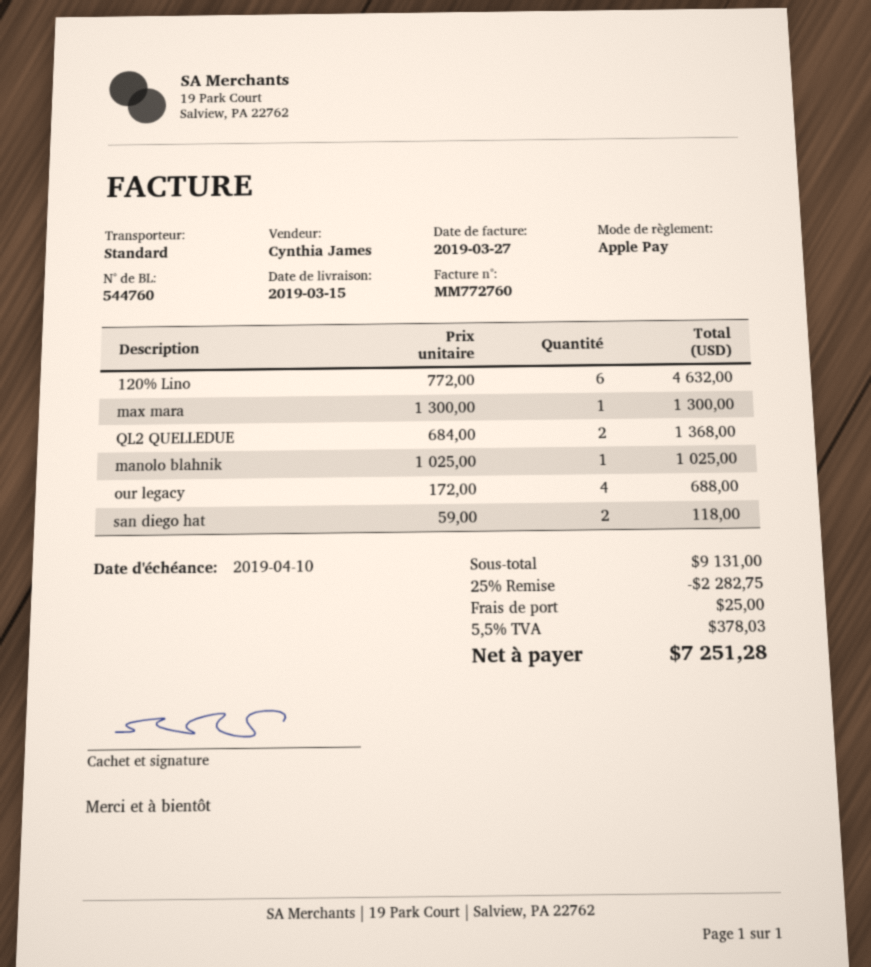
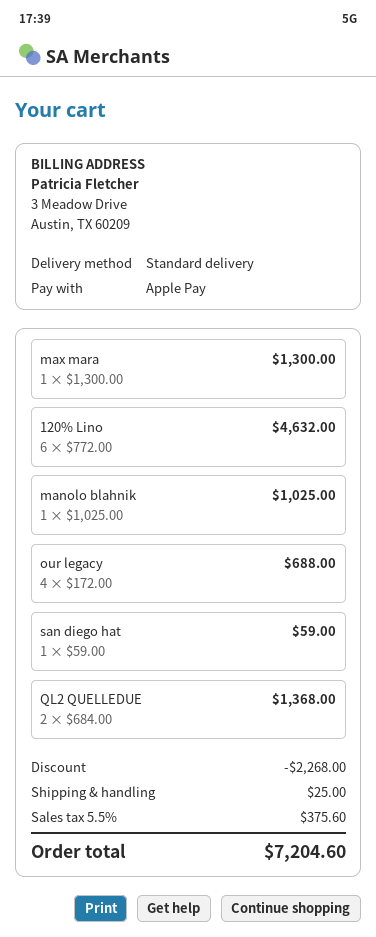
san diego hat: 2 x 59.00 = 118.00 -> 1 x 59.00 = 59.00
discount: 2282.75 -> 2268.00
tax: 5.5% = 378.03 -> 5.5% = 375.60
total: 7251.28 -> 7204.60

